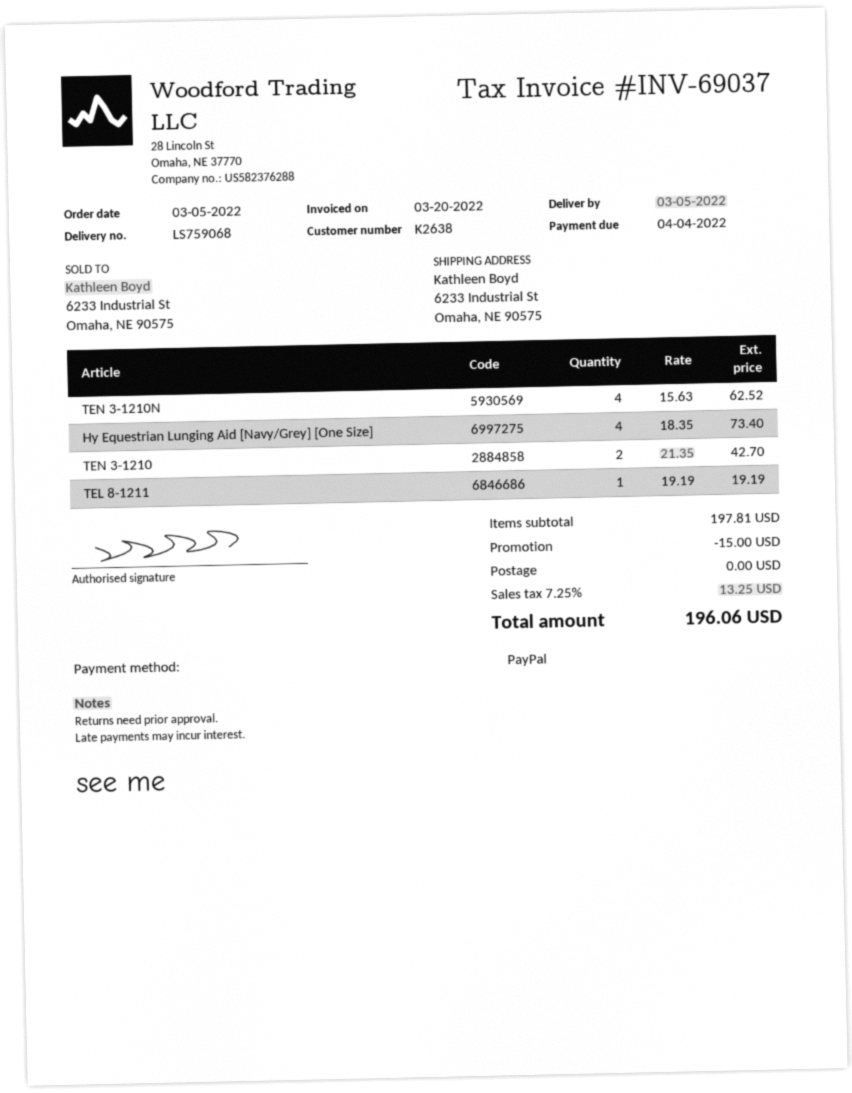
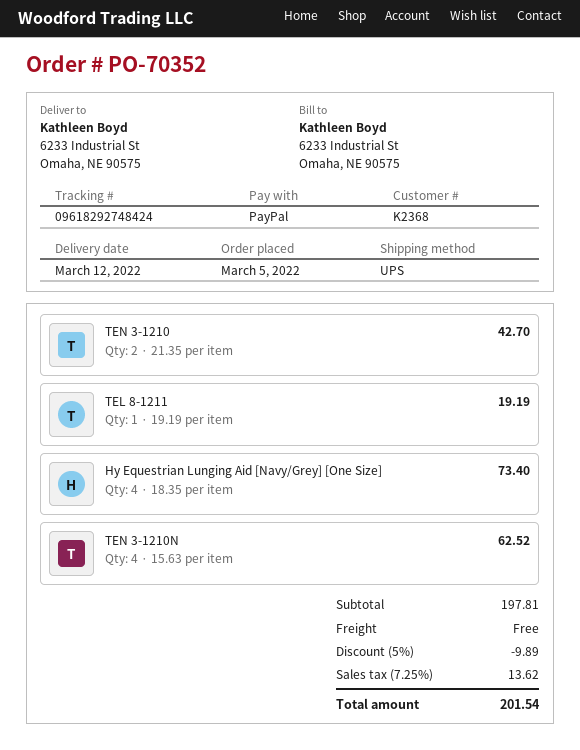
delivery date: 2022-03-05 -> 2022-03-12
customer number: K2638 -> K2368
discount: 15.00 -> 9.89
tax: 7.25% = 13.25 -> 7.25% = 13.62
total: 196.06 -> 201.54

